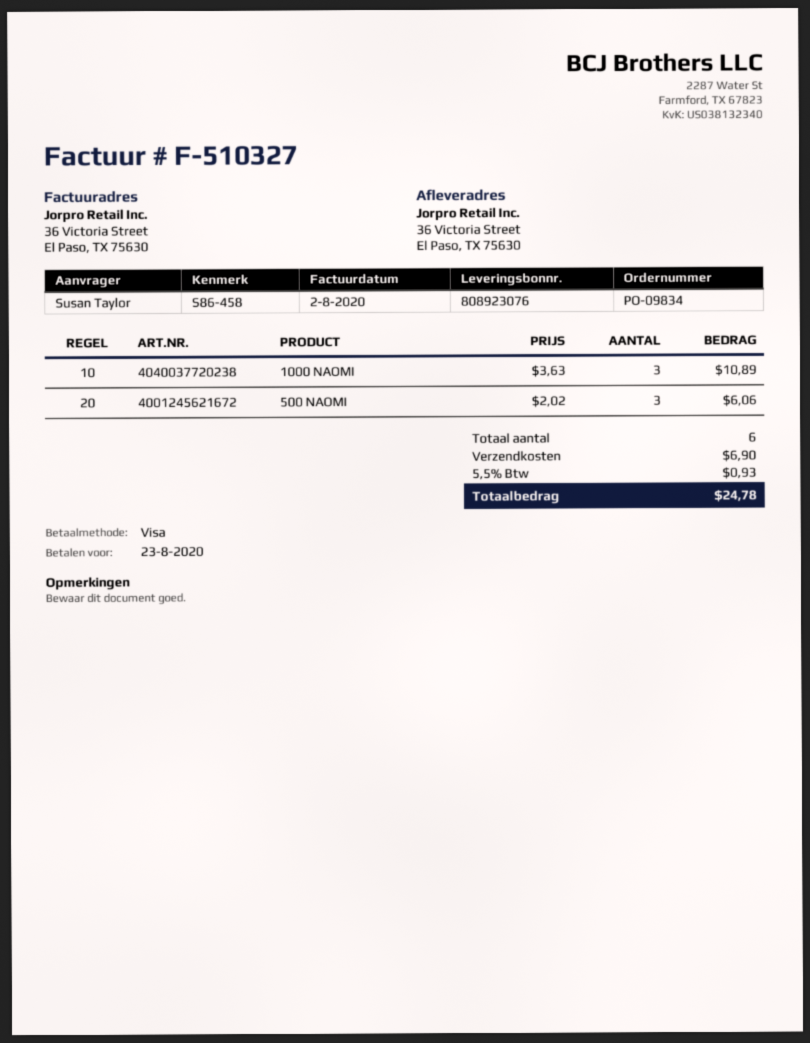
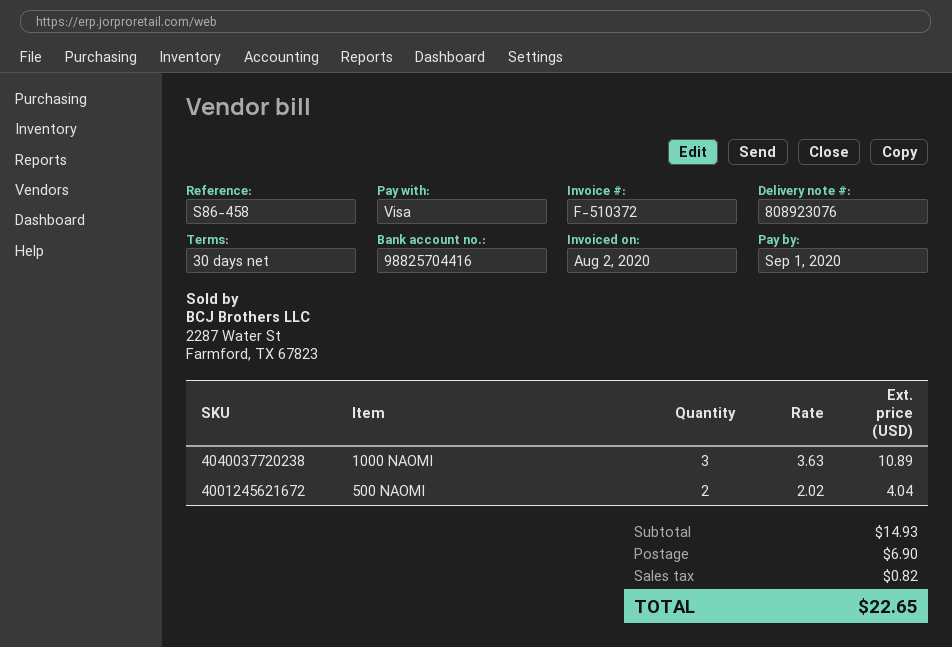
invoice number: F-510327 -> F-510372
due date: 2020-08-23 -> 2020-09-01
500 NAOMI: 3 x 2.02 = 6.06 -> 2 x 2.02 = 4.04
tax: 0.93 -> 0.82
total: 24.78 -> 22.65

